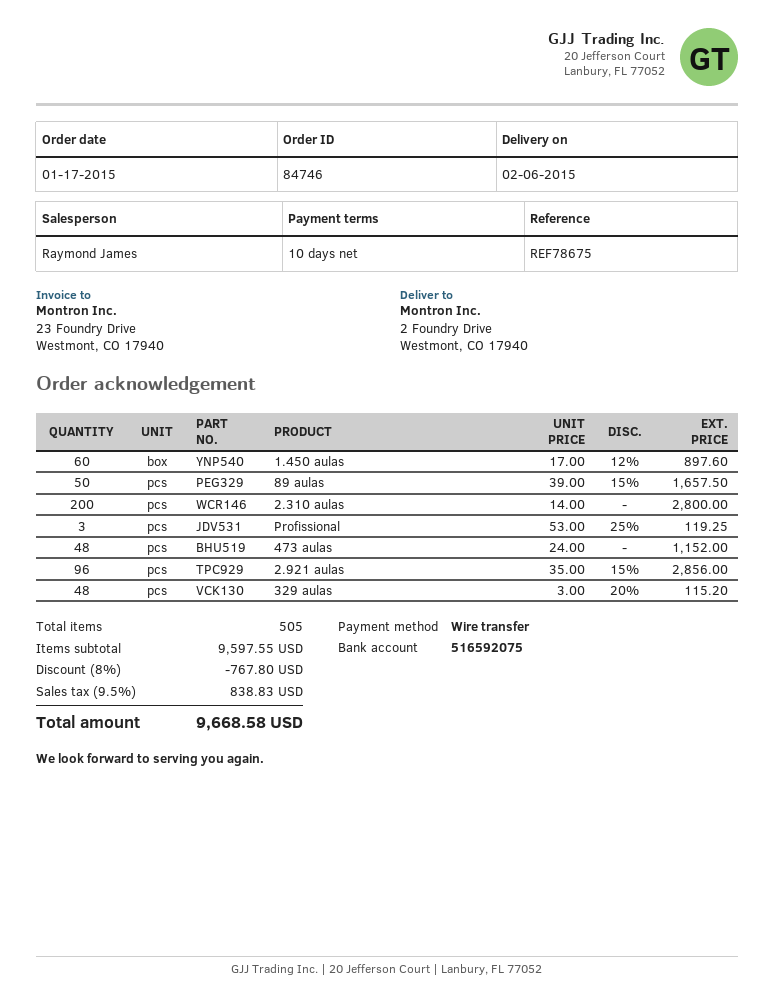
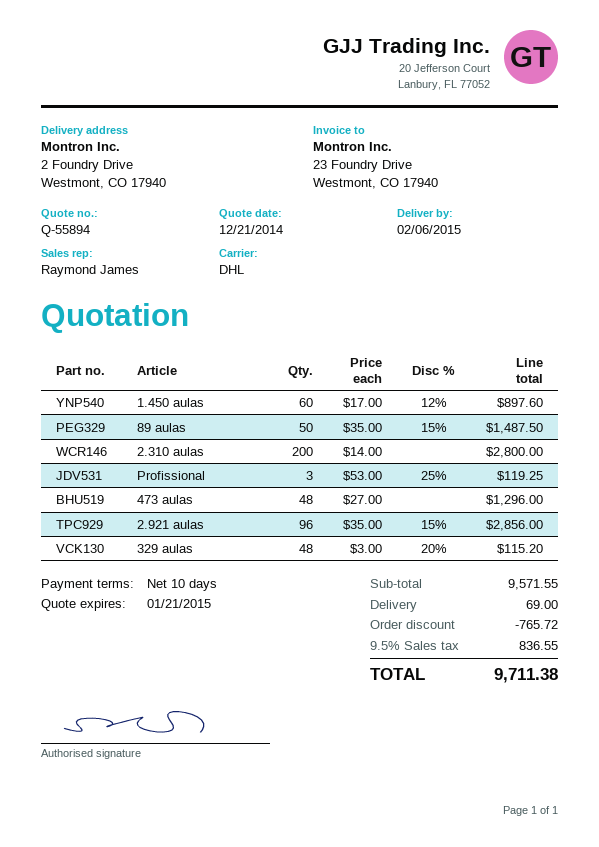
89 aulas: 50 x 39.00 - 15% = 1657.50 -> 50 x 35.00 - 15% = 1487.50
473 aulas: 48 x 24.00 = 1152.00 -> 48 x 27.00 = 1296.00
subtotal: 9597.55 -> 9571.55
discount: 767.80 -> 765.72
shipping: none -> 69.00
tax: 9.5% = 838.83 -> 9.5% = 836.55
total: 9668.58 -> 9711.38

